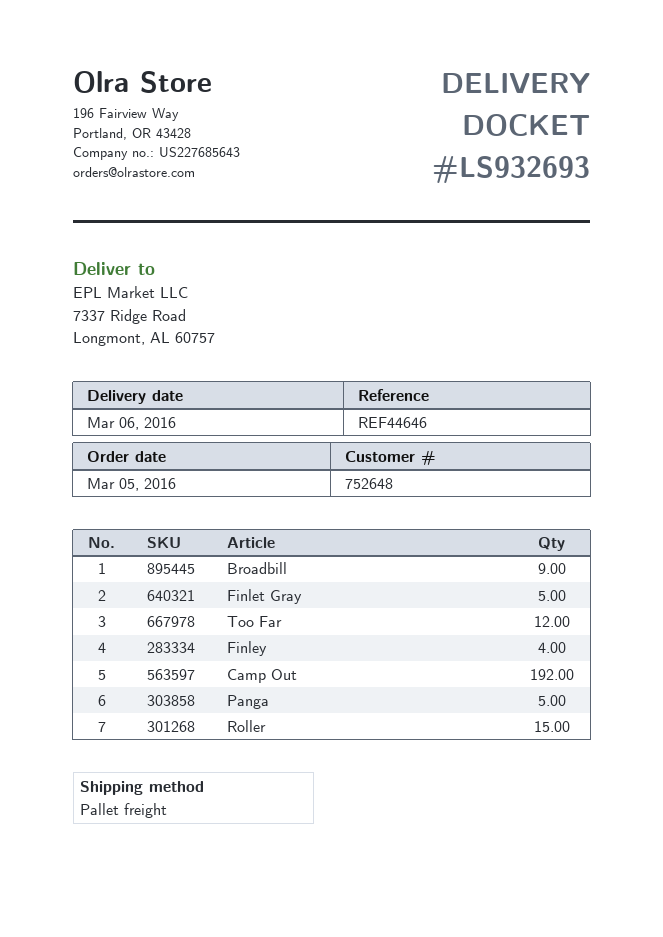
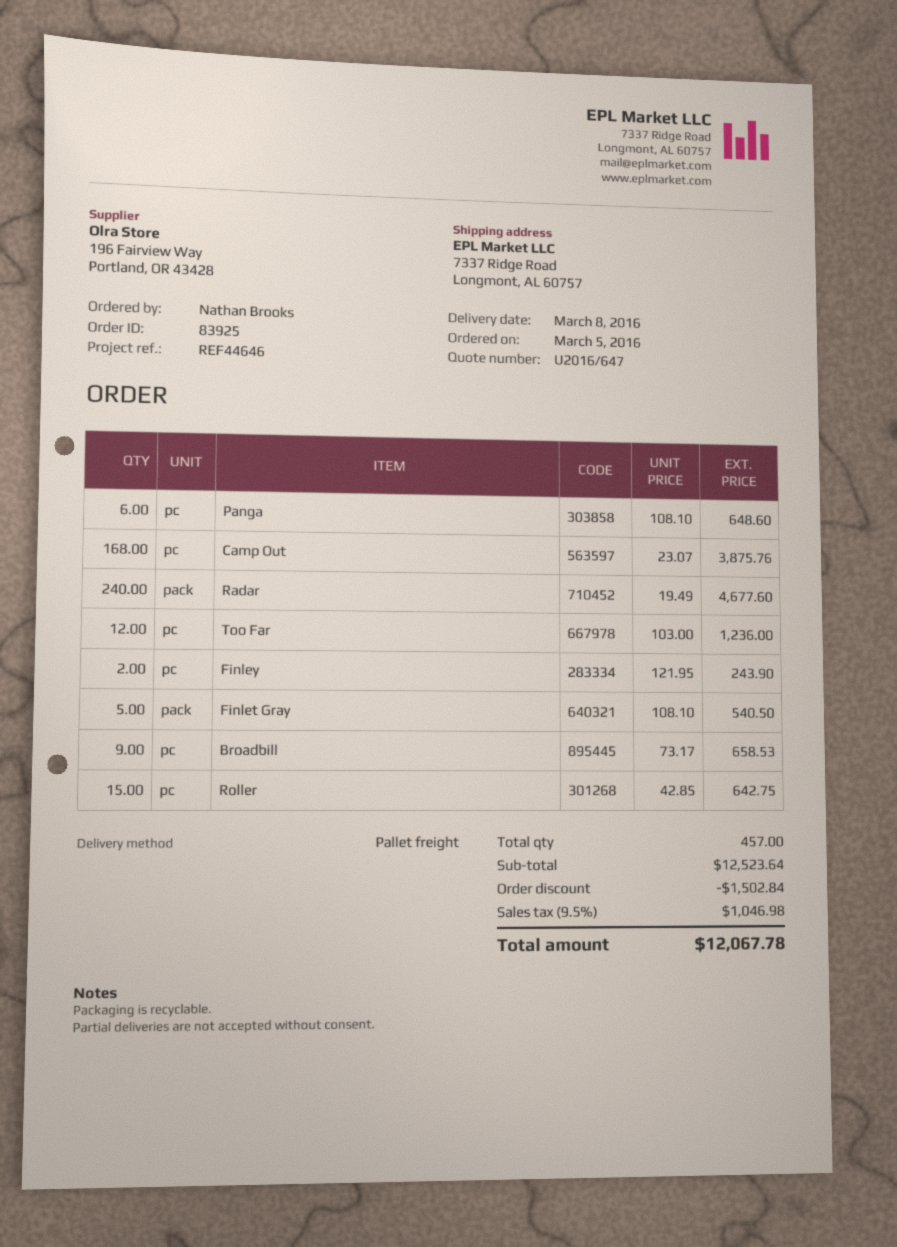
delivery date: 2016-03-06 -> 2016-03-08
Finley: 4 -> 2
Camp Out: 192 -> 168
Panga: 5 -> 6
Radar: none -> 240

